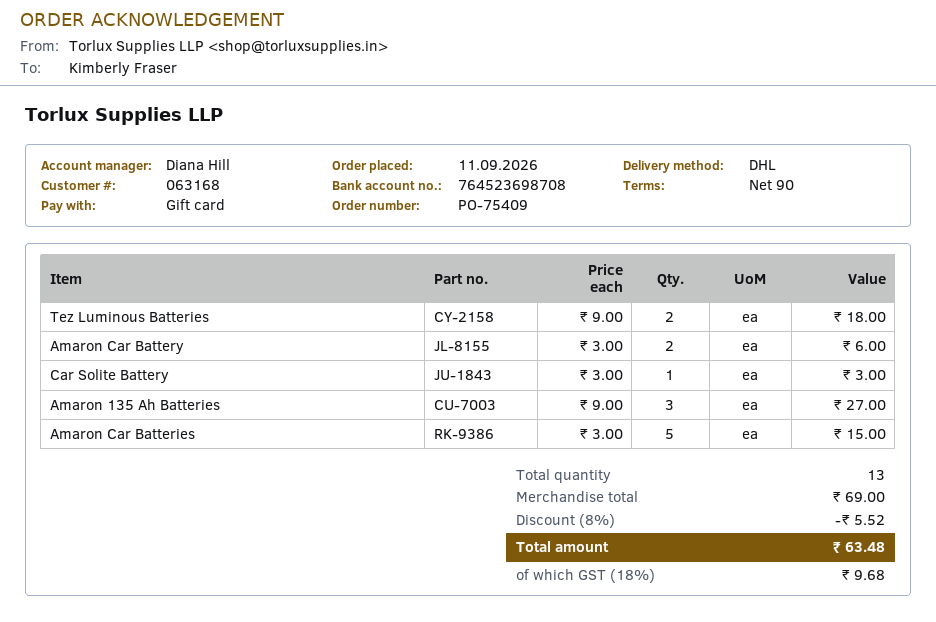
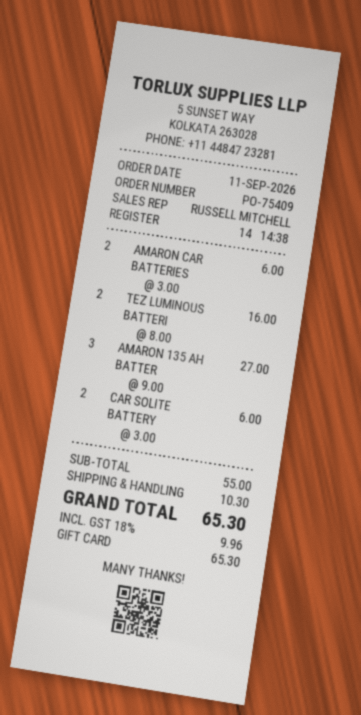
sales rep: Diana Hill -> RUSSELL MITCHELL
Tez Luminous Batteries: 2 x 9.00 = 18.00 -> 2 x 8.00 = 16.00
Amaron Car Battery: 2 x 3.00 = 6.00 -> none
Car Solite Battery: 1 x 3.00 = 3.00 -> 2 x 3.00 = 6.00
Amaron Car Batteries: 5 x 3.00 = 15.00 -> 2 x 3.00 = 6.00
subtotal: 69.00 -> 55.00
discount: 8% = 5.52 -> none
shipping: none -> 10.30
tax: 18% = 9.68 -> 18% = 9.96
total: 63.48 -> 65.30

